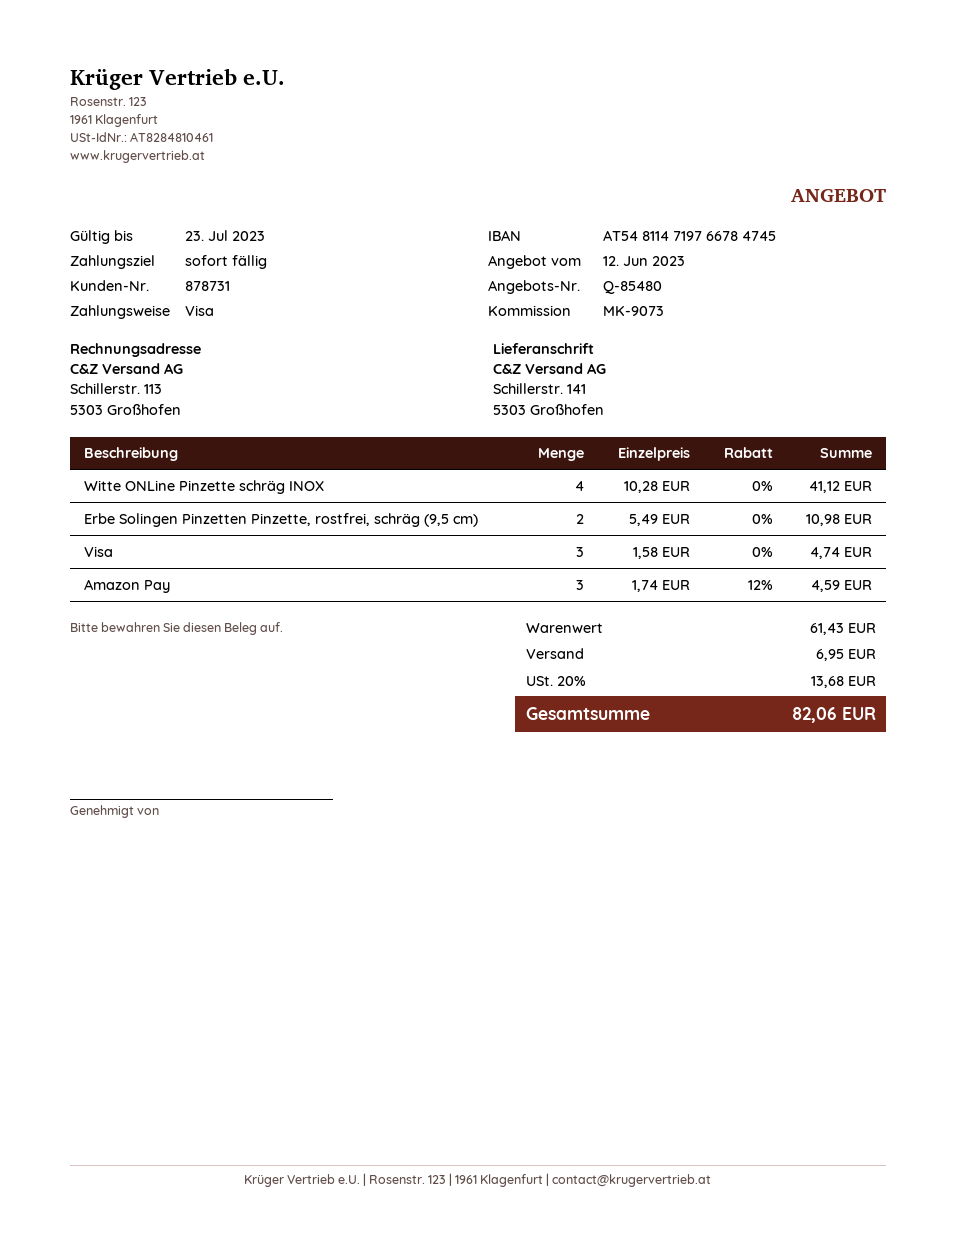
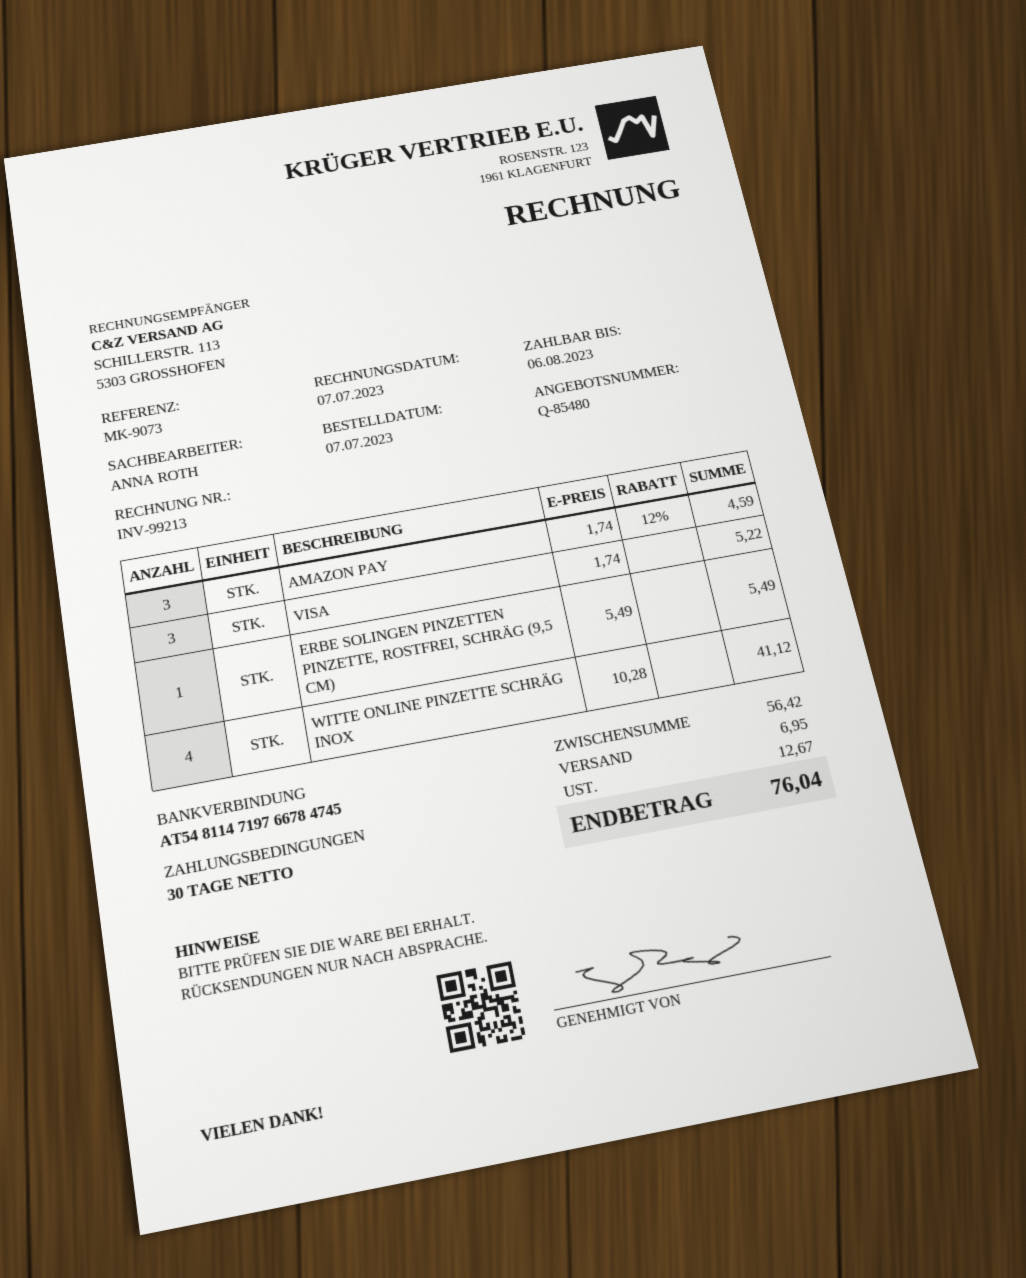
payment terms: on receipt -> 30 days
Erbe Solingen Pinzetten Pinzette, rostfrei, schräg (9,5 cm): 2 x 5.49 = 10.98 -> 1 x 5.49 = 5.49
Visa: 3 x 1.58 = 4.74 -> 3 x 1.74 = 5.22
subtotal: 61.43 -> 56.42
tax: 13.68 -> 12.67
total: 82.06 -> 76.04

